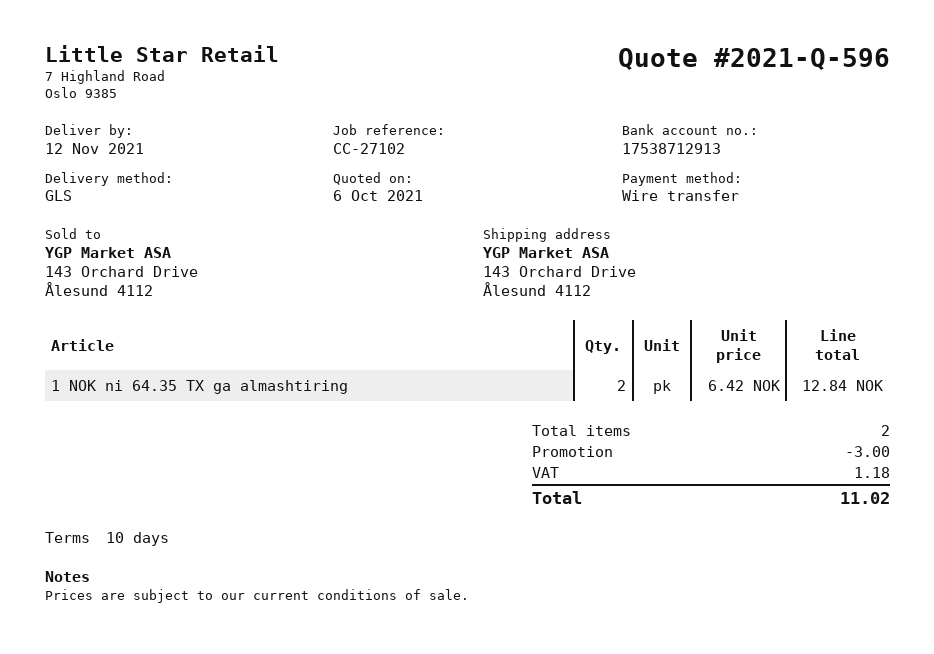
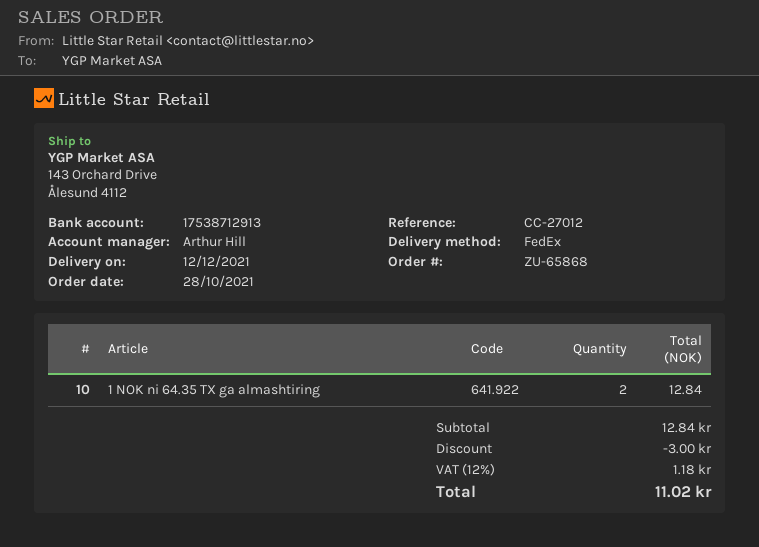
delivery date: 2021-11-12 -> 2021-12-12
reference: CC-27102 -> CC-27012
shipping method: GLS -> FedEx

